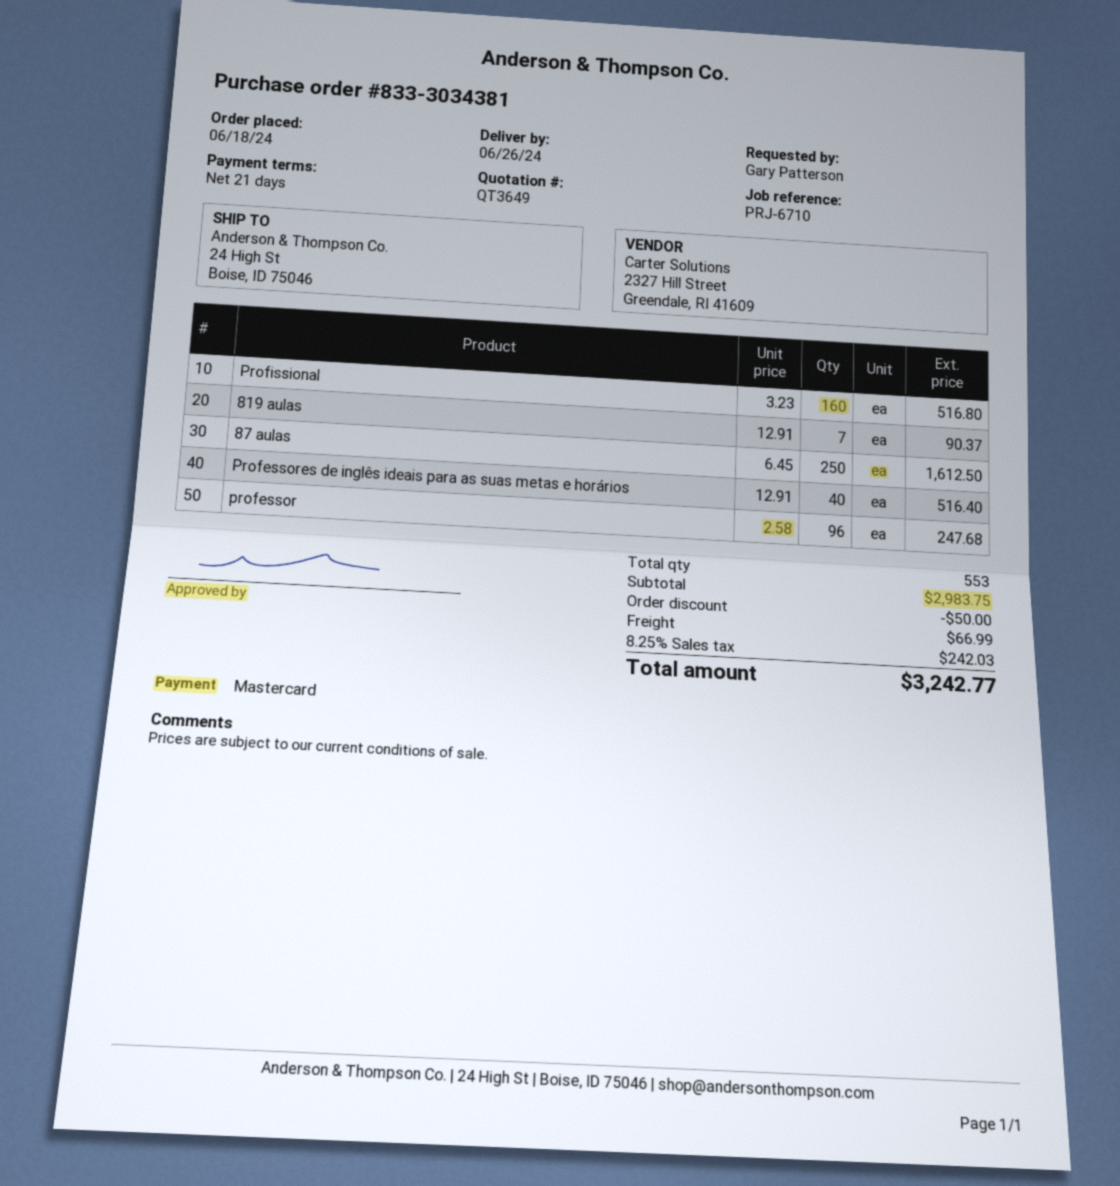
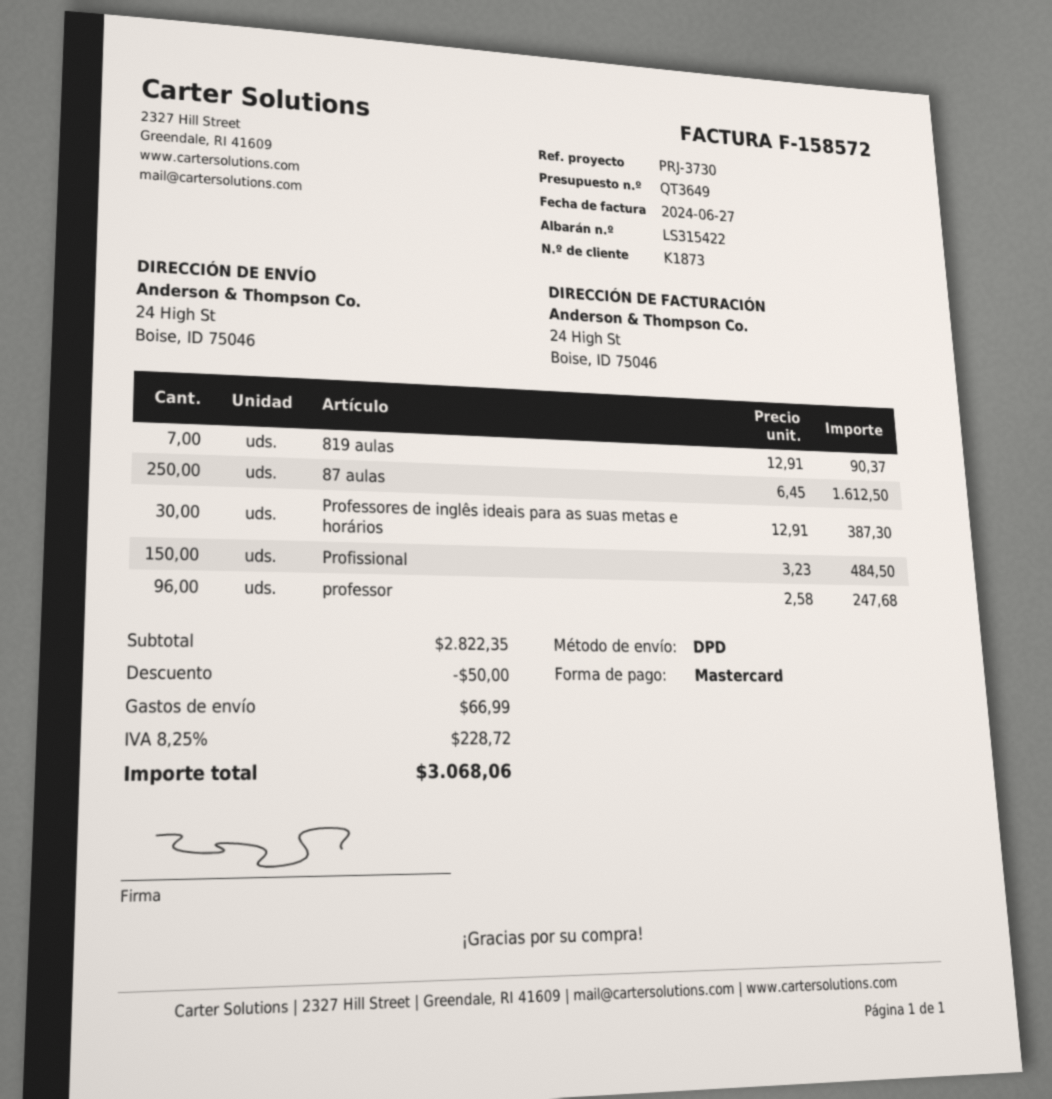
reference: PRJ-6710 -> PRJ-3730
Profissional: 160 x 3.23 = 516.80 -> 150 x 3.23 = 484.50
Professores de inglês ideais para as suas metas e horários: 40 x 12.91 = 516.40 -> 30 x 12.91 = 387.30
subtotal: 2983.75 -> 2822.35
tax: 8.25% = 242.03 -> 8.25% = 228.72
total: 3242.77 -> 3068.06

